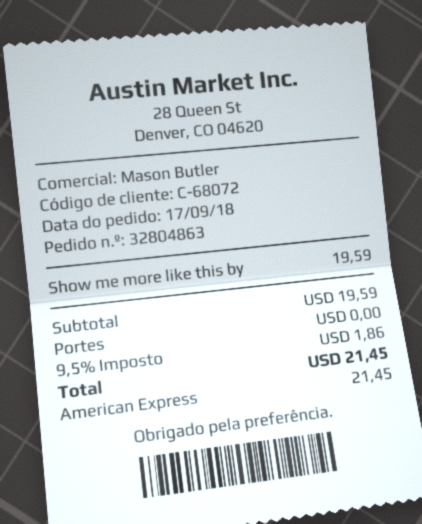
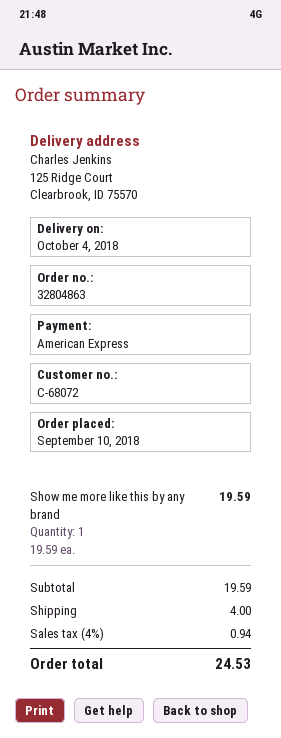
order date: 2018-09-17 -> 2018-09-10
shipping: 0.00 -> 4.00
tax: 9.5% = 1.86 -> 4% = 0.94
total: 21.45 -> 24.53

